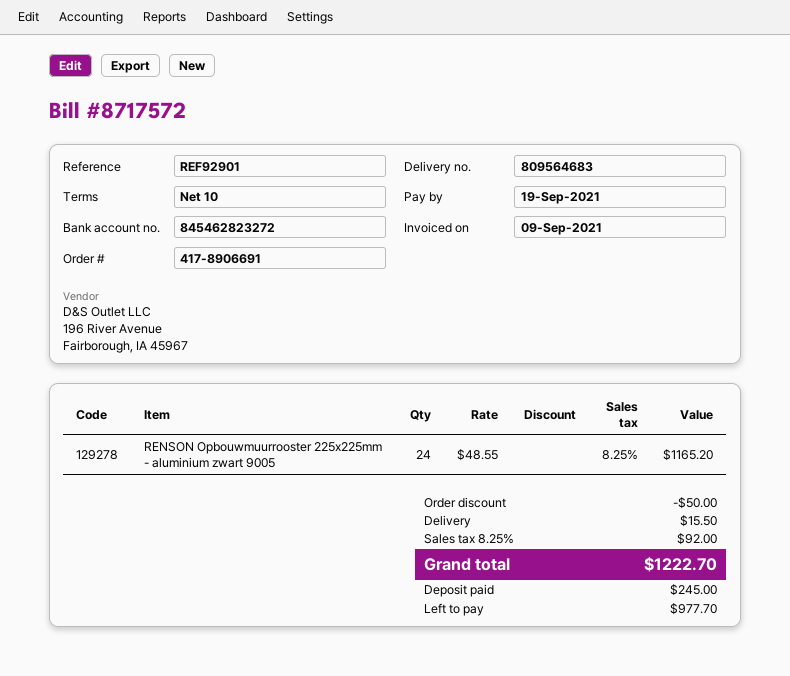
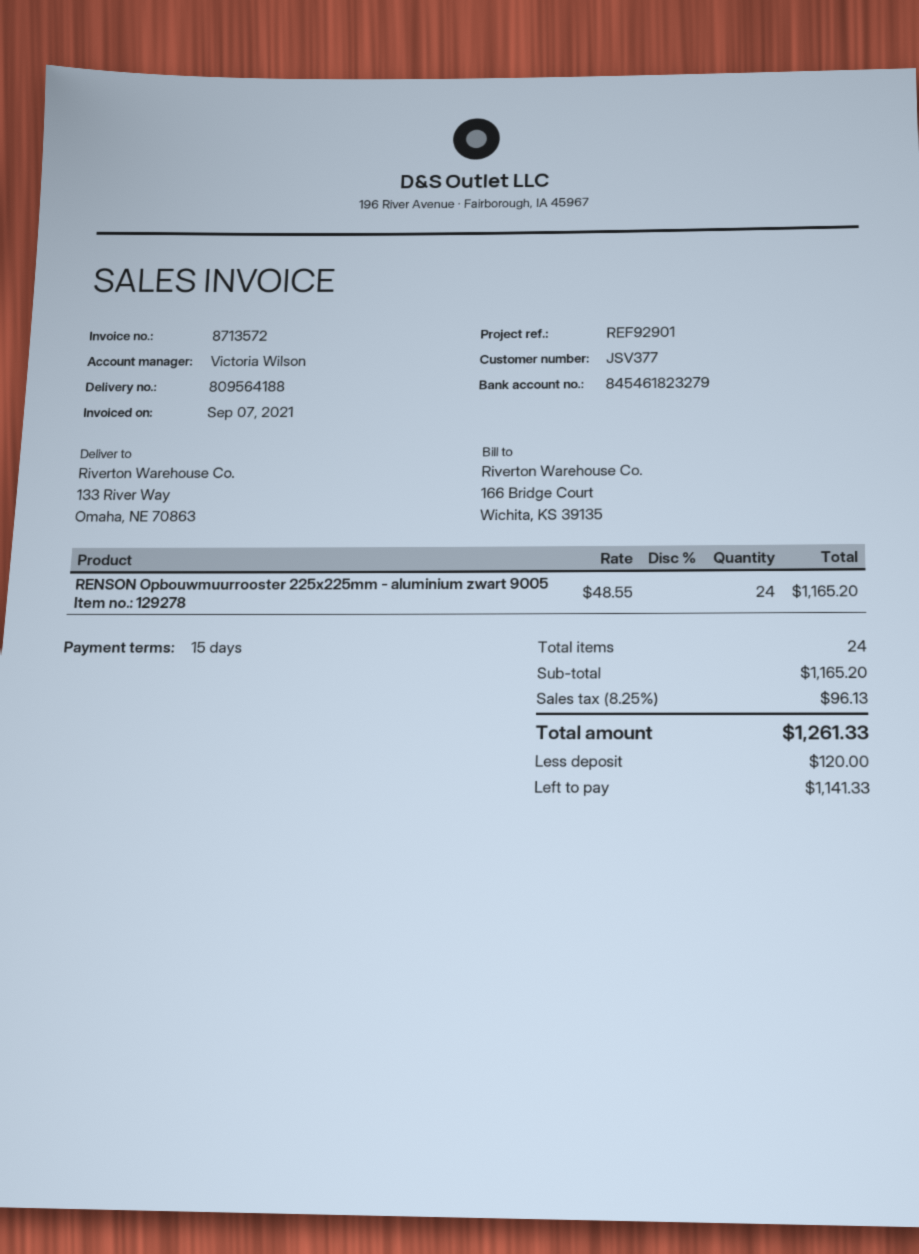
delivery note number: 809564683 -> 809564188
invoice number: 8717572 -> 8713572
invoice date: 2021-09-09 -> 2021-09-07
payment terms: 10 days -> 15 days
bank account: 845462823272 -> 845461823279
discount: 50.00 -> none
shipping: 15.50 -> none
tax: 8.25% = 92.00 -> 8.25% = 96.13
total: 1222.70 -> 1261.33
deposit: 245.00 -> 120.00
balance: 977.70 -> 1141.33

